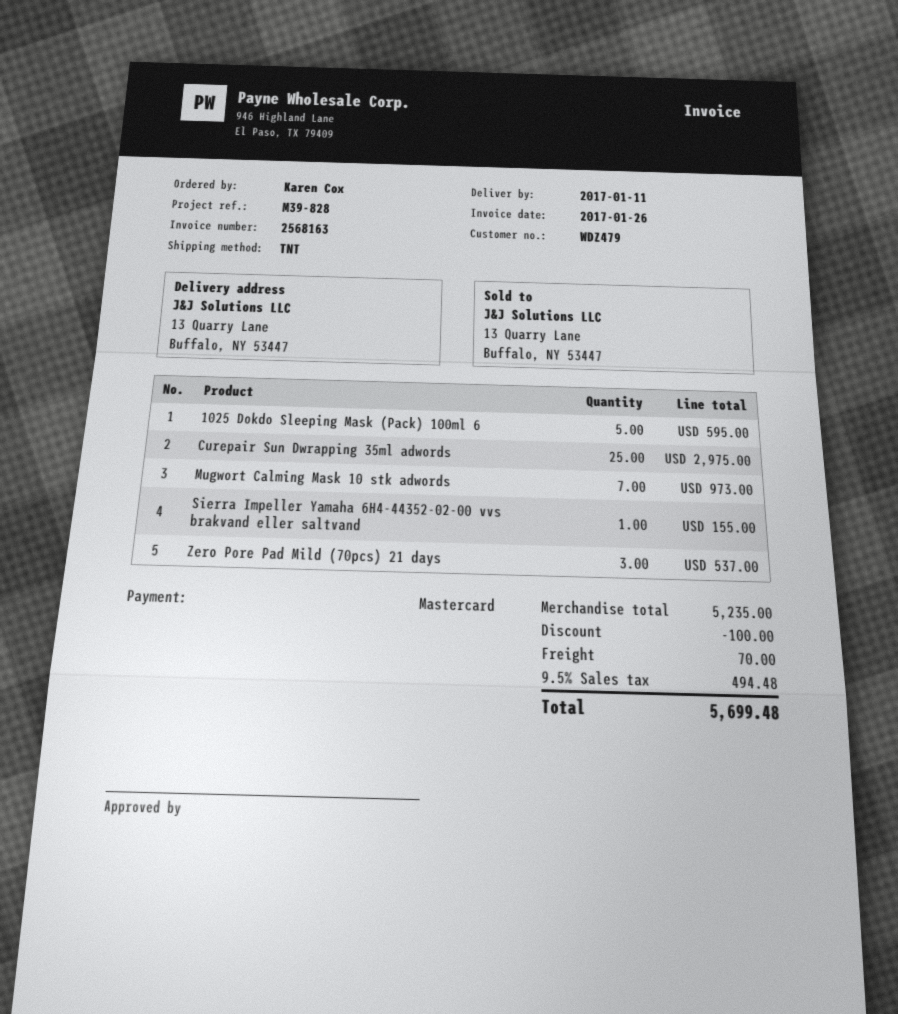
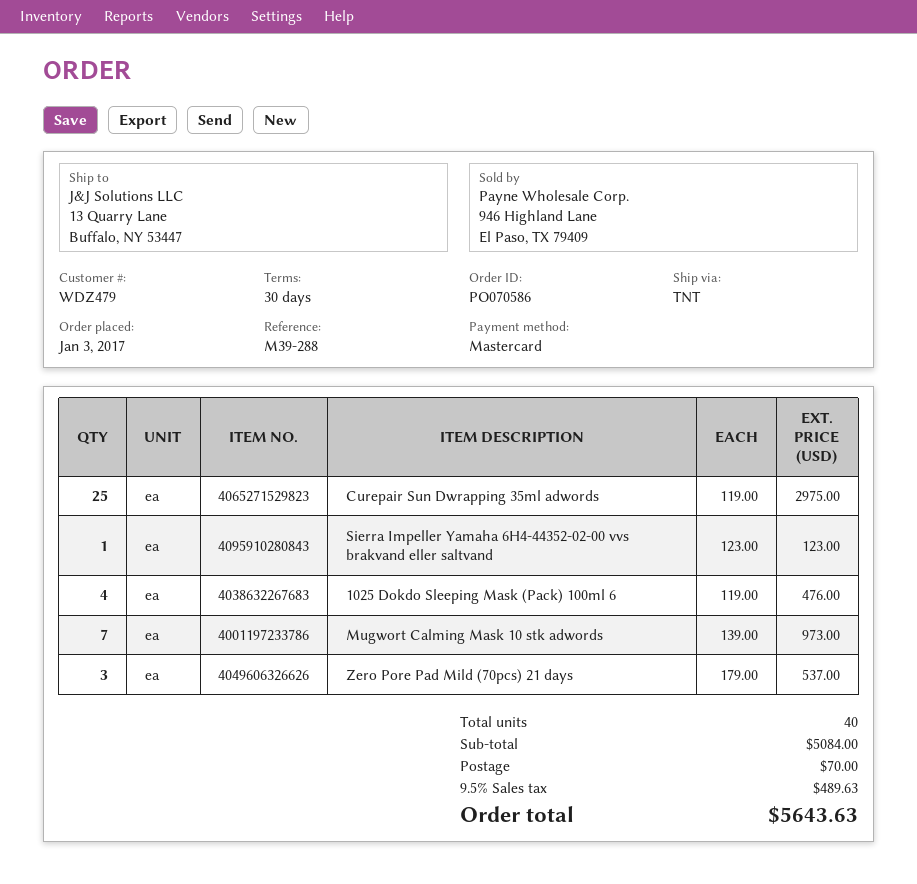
reference: M39-828 -> M39-288
1025 Dokdo Sleeping Mask (Pack) 100ml 6: 5 for 595.00 -> 4 for 476.00
Sierra Impeller Yamaha 6H4-44352-02-00 vvs brakvand eller saltvand: 1 for 155.00 -> 1 for 123.00
subtotal: 5235.00 -> 5084.00
discount: 100.00 -> none
tax: 9.5% = 494.48 -> 9.5% = 489.63
total: 5699.48 -> 5643.63

